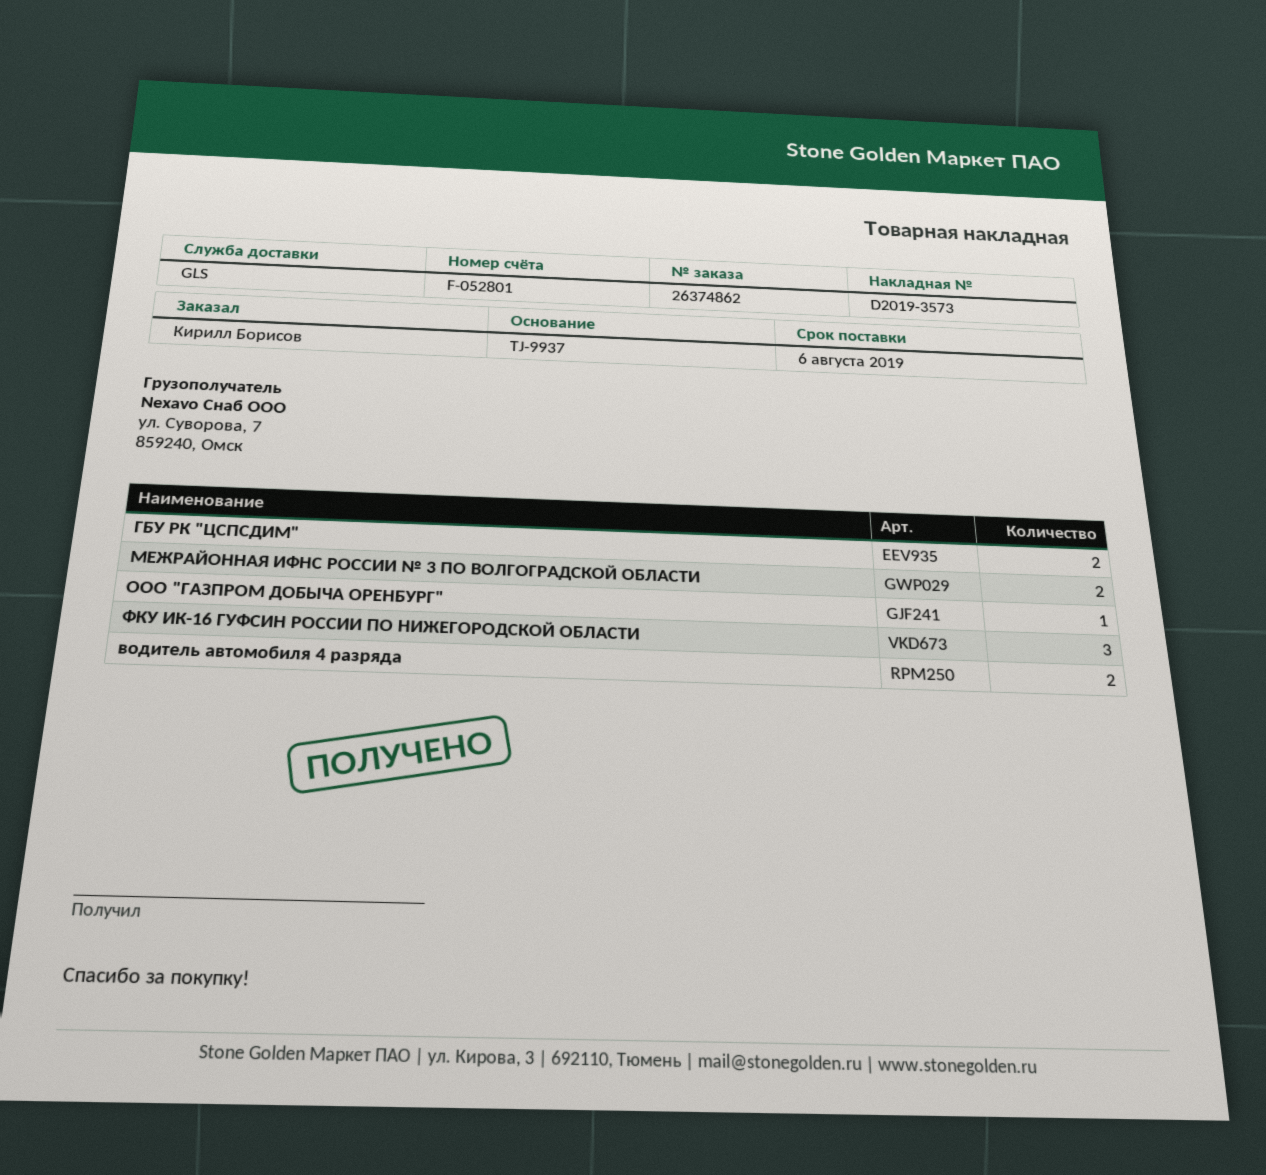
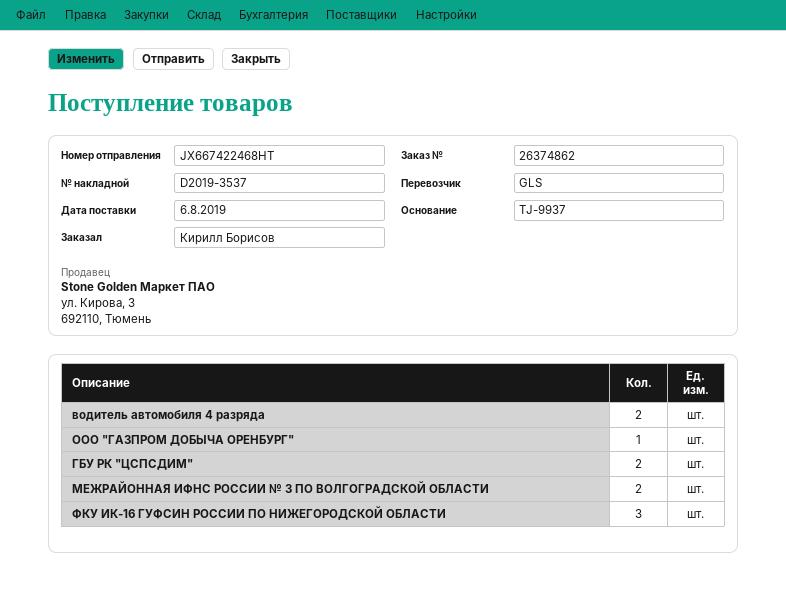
delivery note number: D2019-3573 -> D2019-3537

